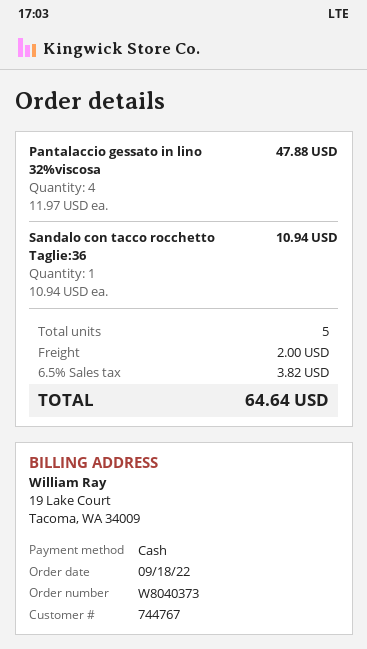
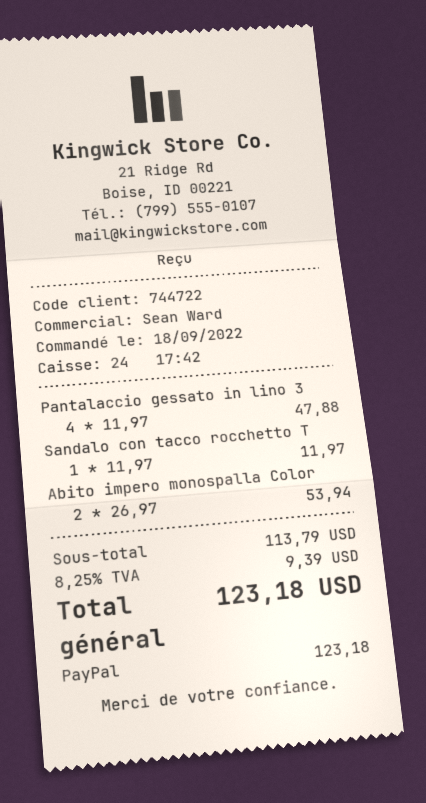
customer number: 744767 -> 744722
payment method: cash -> PayPal
Sandalo con tacco rocchetto Taglie:36: 1 x 10.94 = 10.94 -> 1 x 11.97 = 11.97
Abito impero monospalla Color: none -> 2 x 26.97 = 53.94
shipping: 2.00 -> none
tax: 6.5% = 3.82 -> 8.25% = 9.39
total: 64.64 -> 123.18

